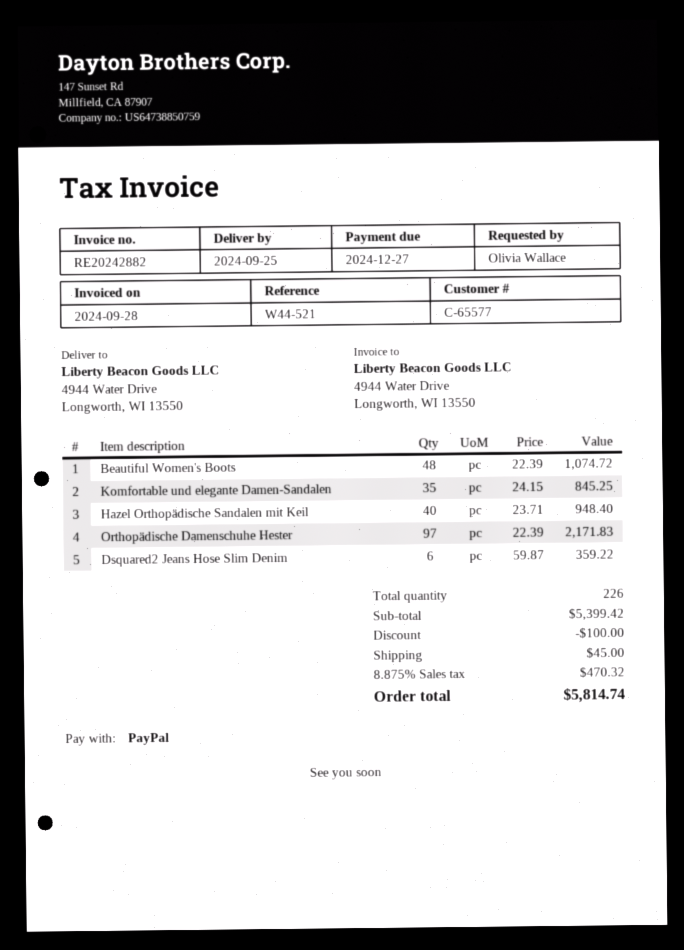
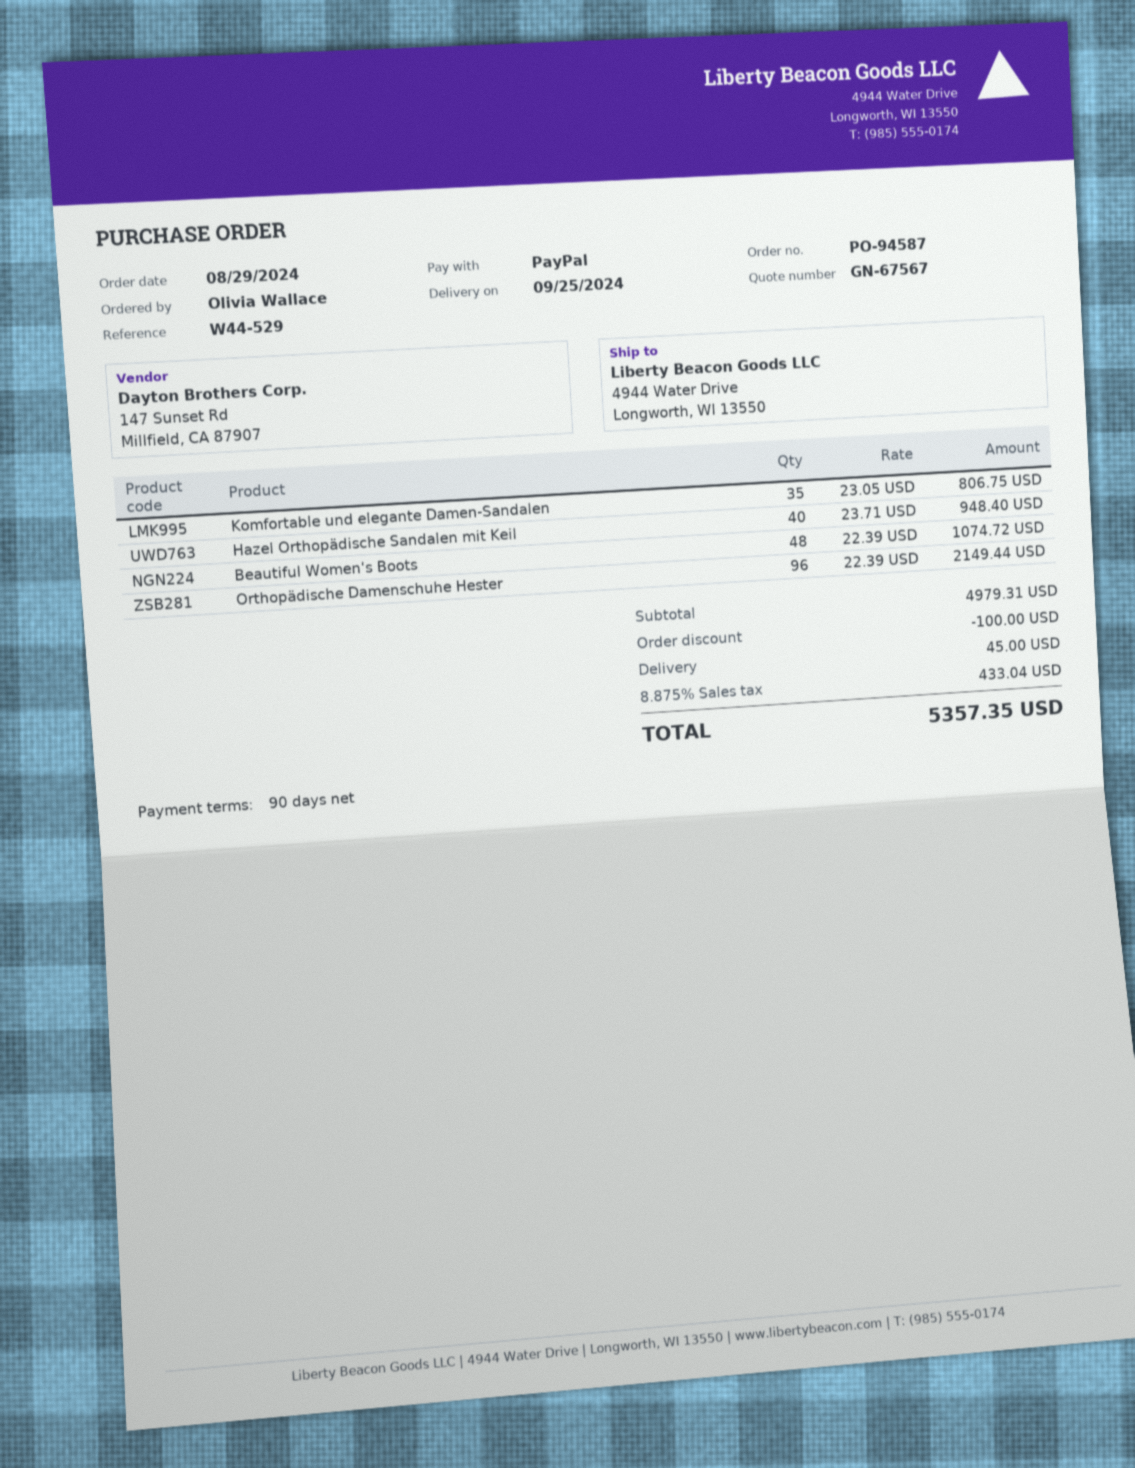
reference: W44-521 -> W44-529
Komfortable und elegante Damen-Sandalen: 35 x 24.15 = 845.25 -> 35 x 23.05 = 806.75
Orthopädische Damenschuhe Hester: 97 x 22.39 = 2171.83 -> 96 x 22.39 = 2149.44
Dsquared2 Jeans Hose Slim Denim: 6 x 59.87 = 359.22 -> none
subtotal: 5399.42 -> 4979.31
tax: 8.875% = 470.32 -> 8.875% = 433.04
total: 5814.74 -> 5357.35

